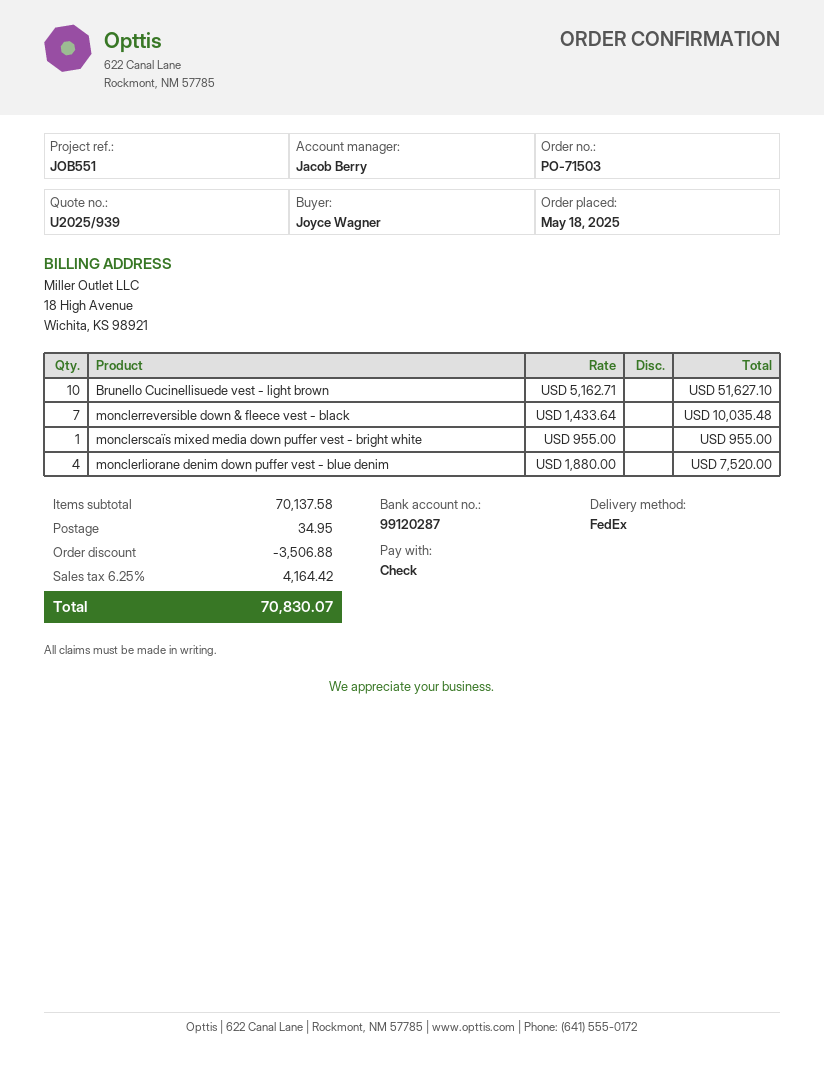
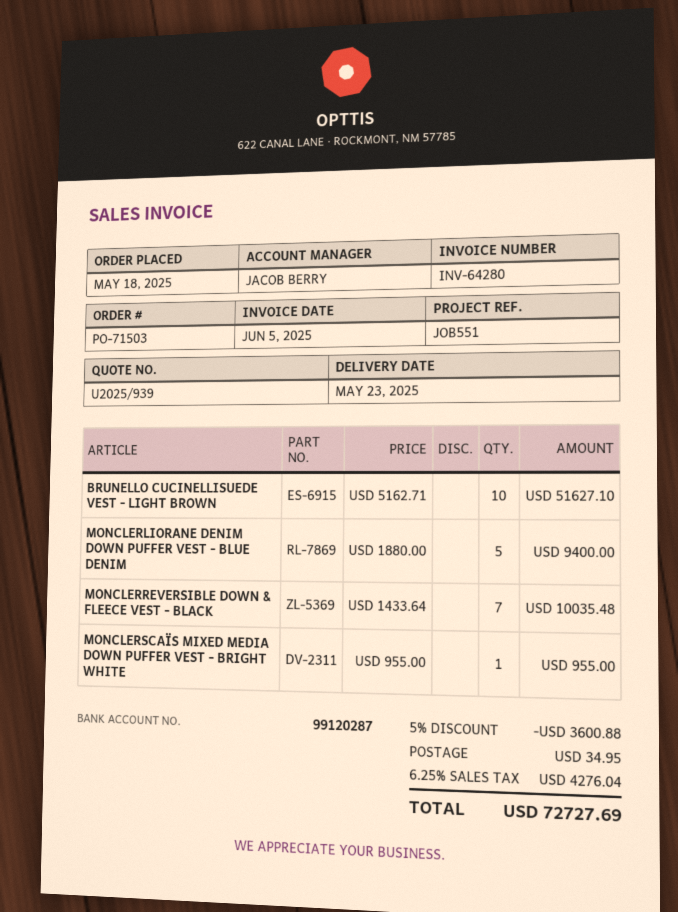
monclerliorane denim down puffer vest - blue denim: 4 x 1880.00 = 7520.00 -> 5 x 1880.00 = 9400.00
discount: 3506.88 -> 3600.88
tax: 6.25% = 4164.42 -> 6.25% = 4276.04
total: 70830.07 -> 72727.69

